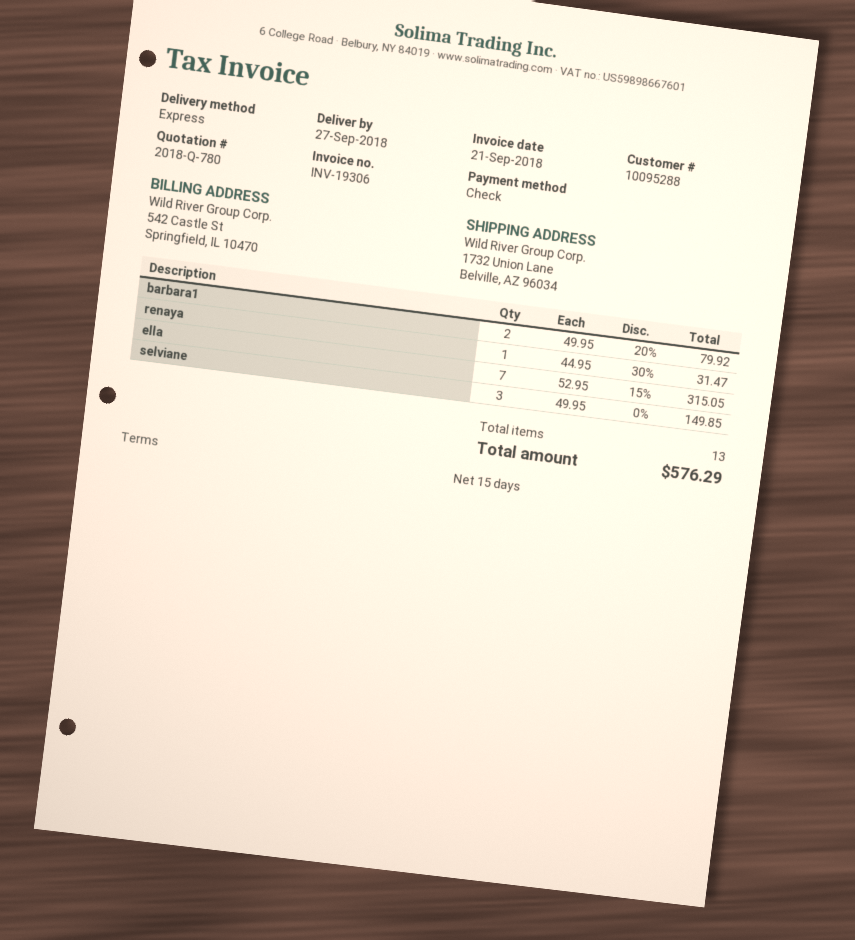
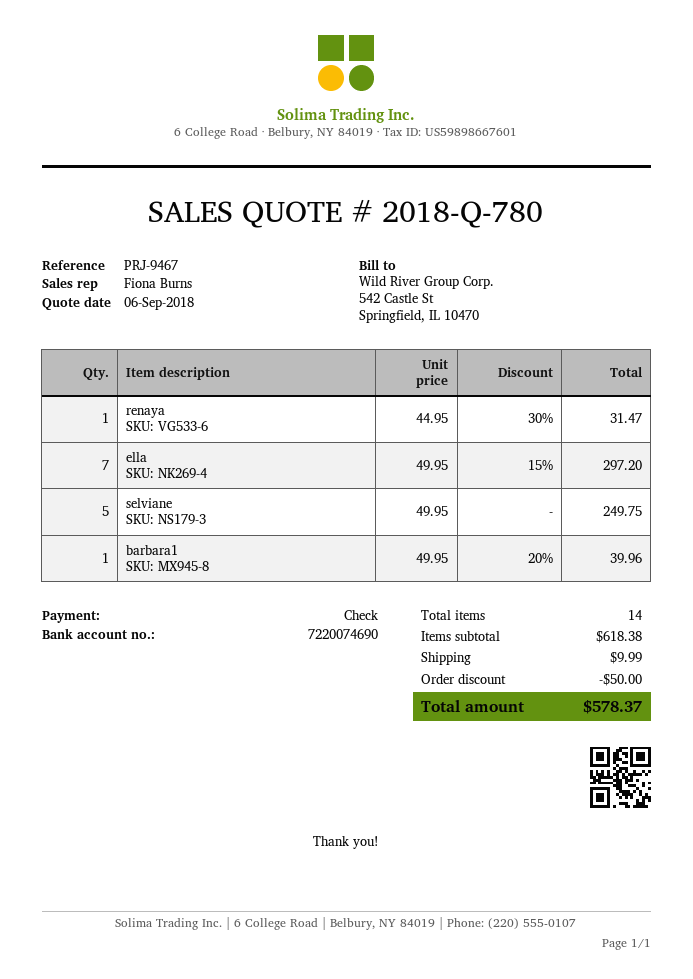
barbara1: 2 x 49.95 - 20% = 79.92 -> 1 x 49.95 - 20% = 39.96
ella: 7 x 52.95 - 15% = 315.05 -> 7 x 49.95 - 15% = 297.20
selviane: 3 x 49.95 = 149.85 -> 5 x 49.95 = 249.75
total quantity: 13 -> 14
discount: none -> 50.00
shipping: none -> 9.99
total: 576.29 -> 578.37

